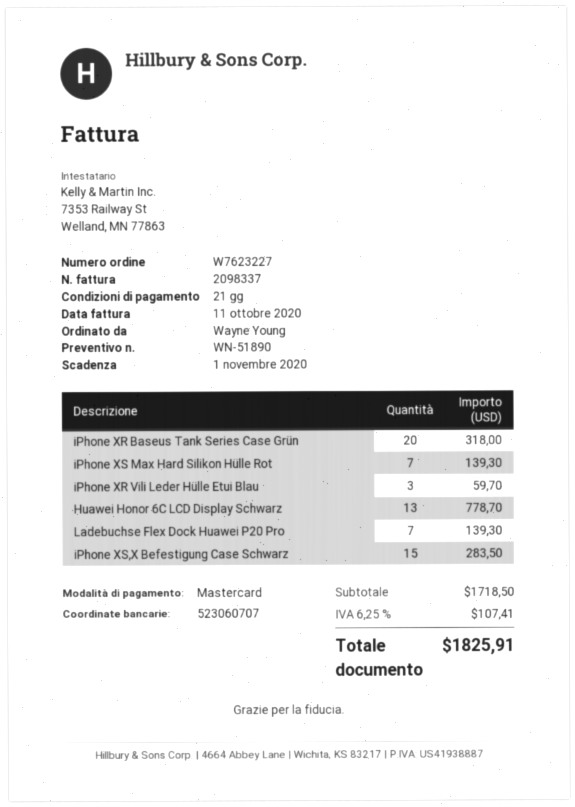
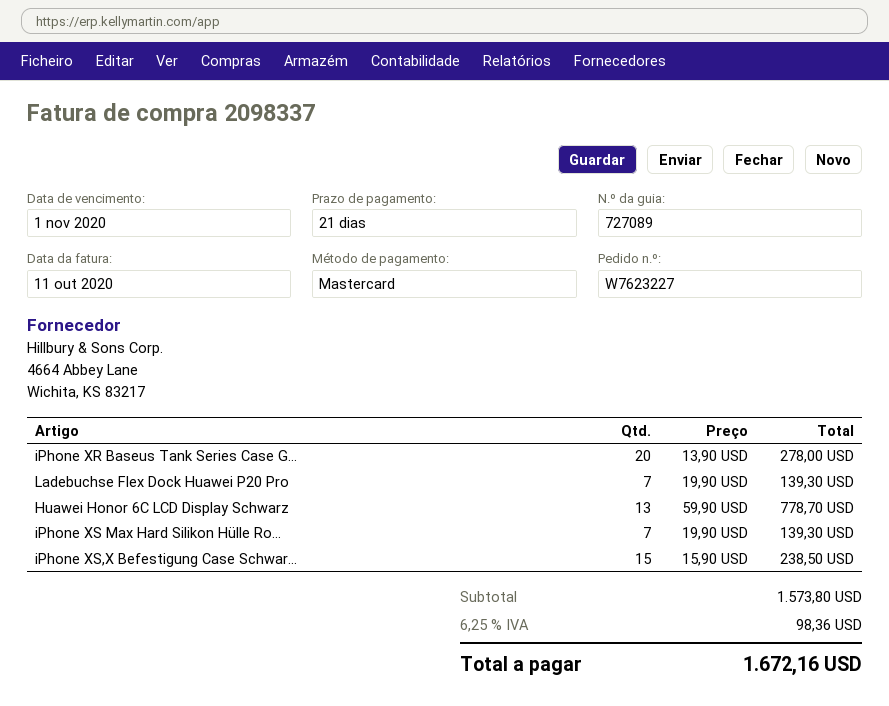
iPhone XR Baseus Tank Series Case Grün: 20 for 318.00 -> 20 for 278.00
iPhone XR Vili Leder Hülle Etui Blau: 3 for 59.70 -> none
iPhone XS,X Befestigung Case Schwarz: 15 for 283.50 -> 15 for 238.50
subtotal: 1718.50 -> 1573.80
tax: 6.25% = 107.41 -> 6.25% = 98.36
total: 1825.91 -> 1672.16

